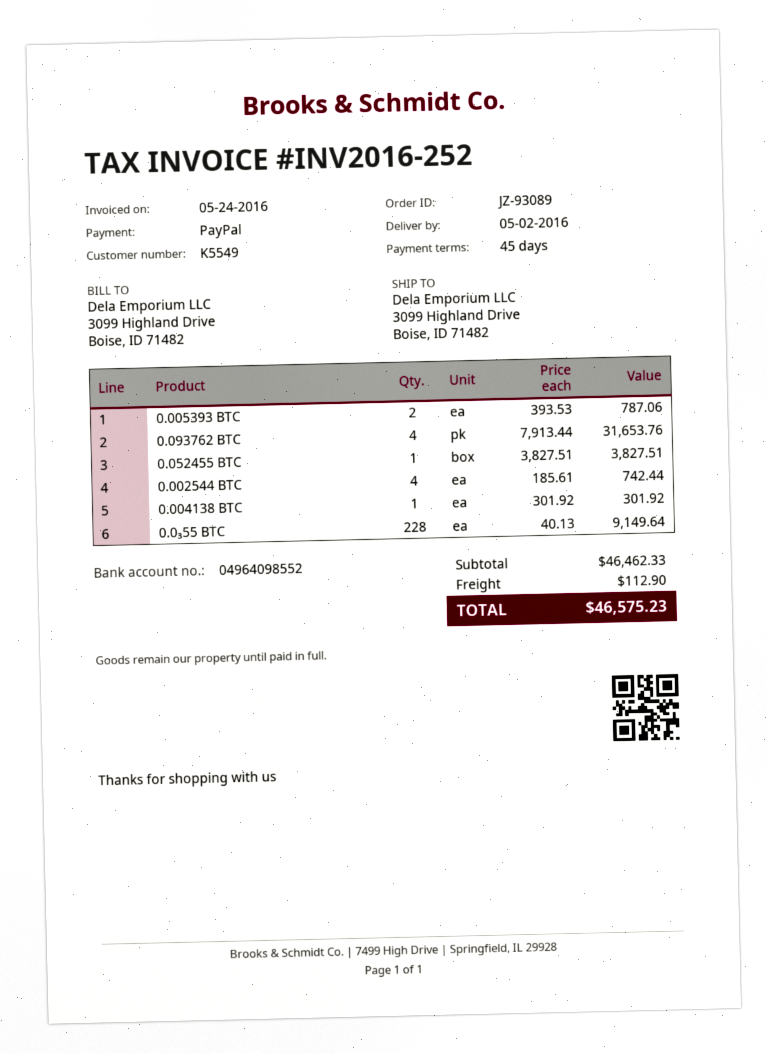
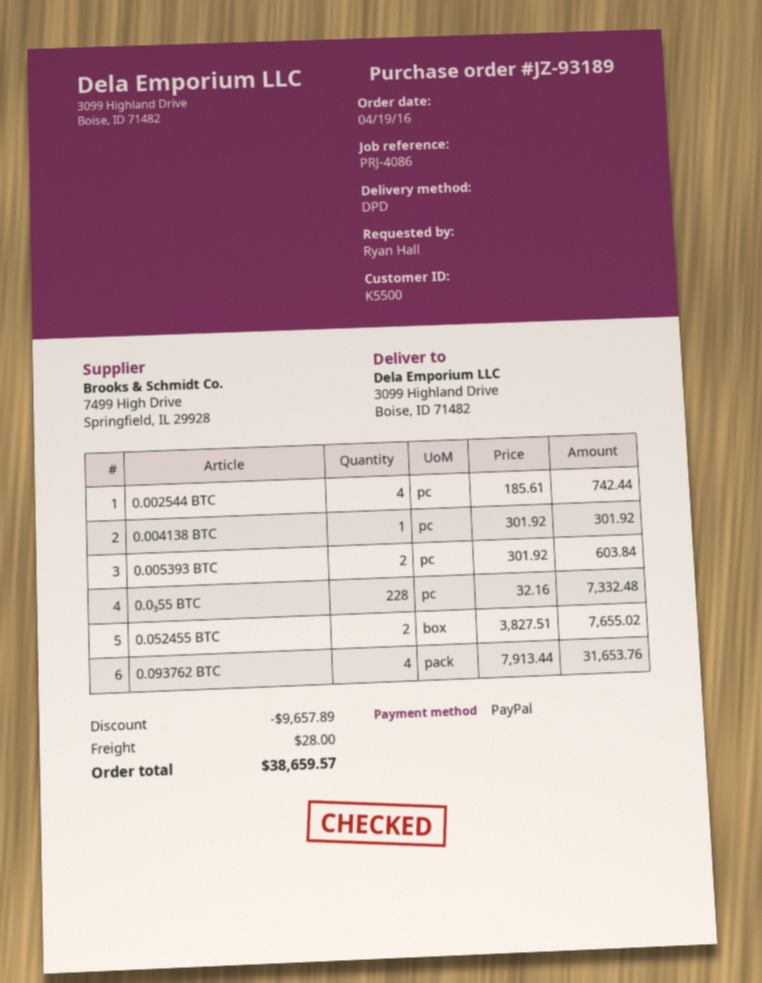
order number: JZ-93089 -> JZ-93189
customer number: K5549 -> K5500
0.005393 BTC: 2 x 393.53 = 787.06 -> 2 x 301.92 = 603.84
0.052455 BTC: 1 x 3827.51 = 3827.51 -> 2 x 3827.51 = 7655.02
0.0₃55 BTC: 228 x 40.13 = 9149.64 -> 228 x 32.16 = 7332.48
discount: none -> 9657.89
shipping: 112.90 -> 28.00
total: 46575.23 -> 38659.57

